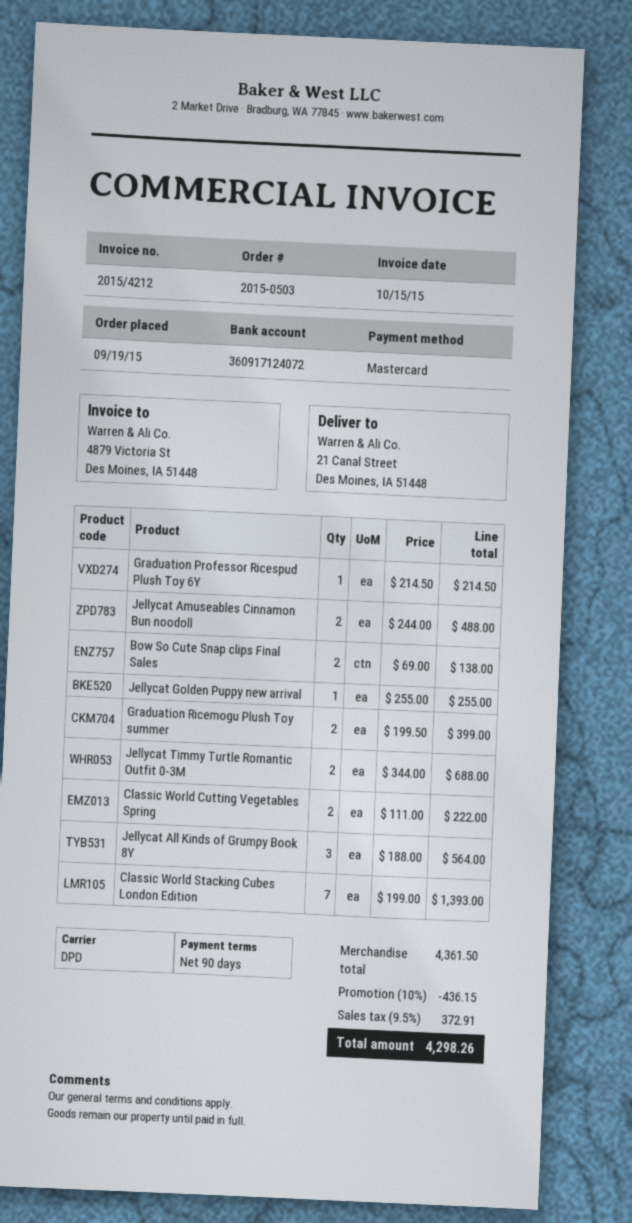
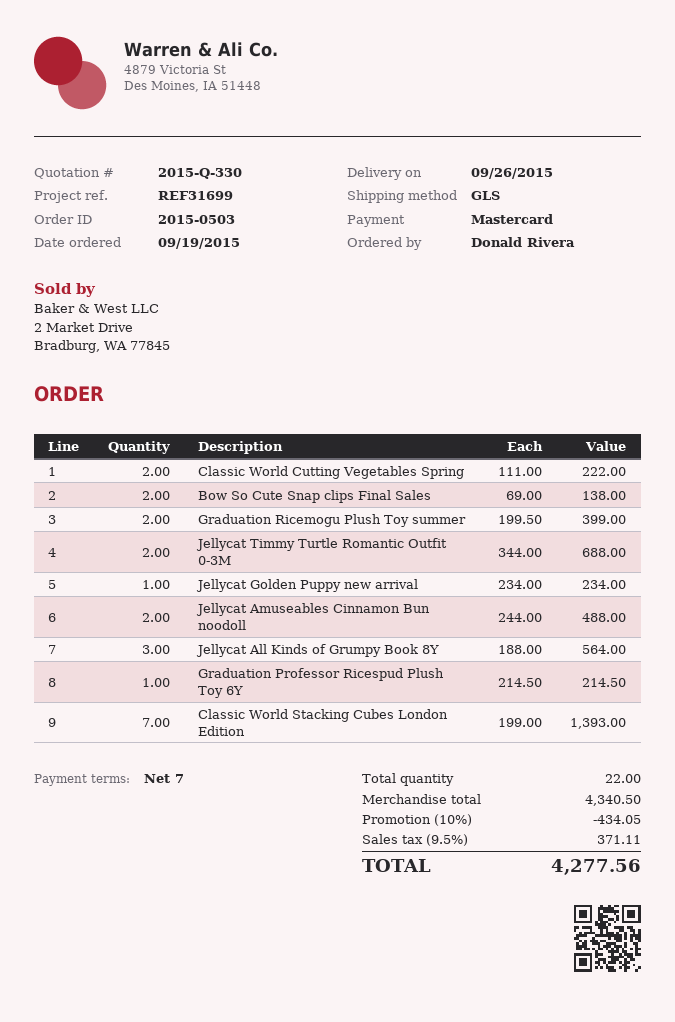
payment terms: 90 days -> 7 days
shipping method: DPD -> GLS
Jellycat Golden Puppy new arrival: 1 x 255.00 = 255.00 -> 1 x 234.00 = 234.00
subtotal: 4361.50 -> 4340.50
discount: 10% = 436.15 -> 10% = 434.05
tax: 9.5% = 372.91 -> 9.5% = 371.11
total: 4298.26 -> 4277.56

